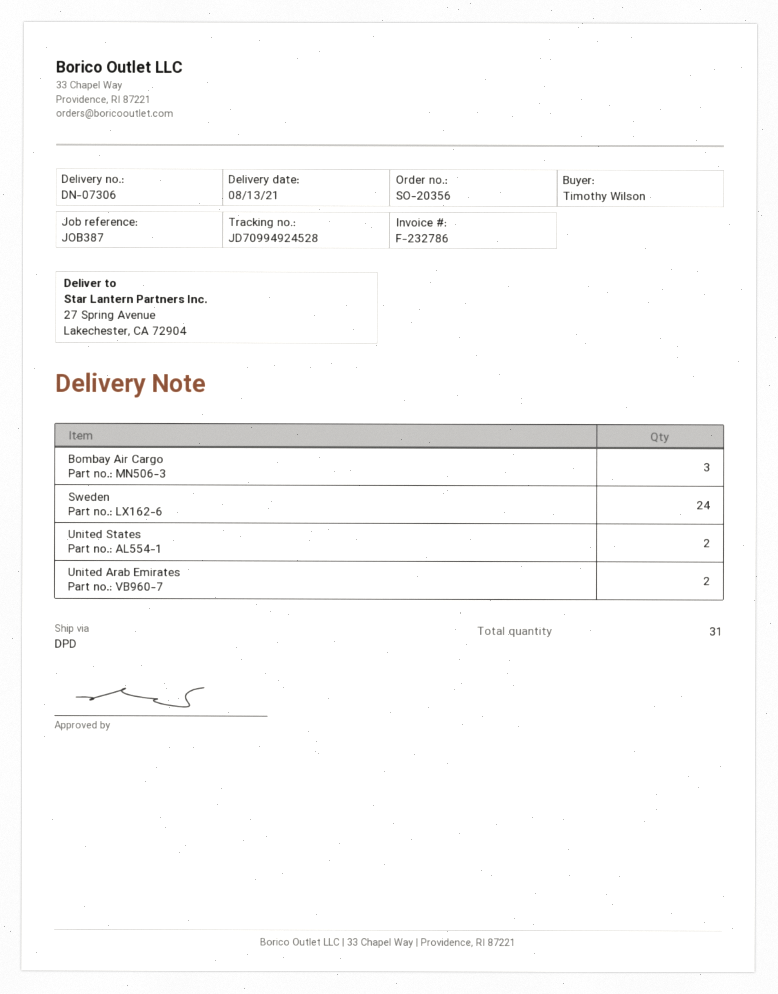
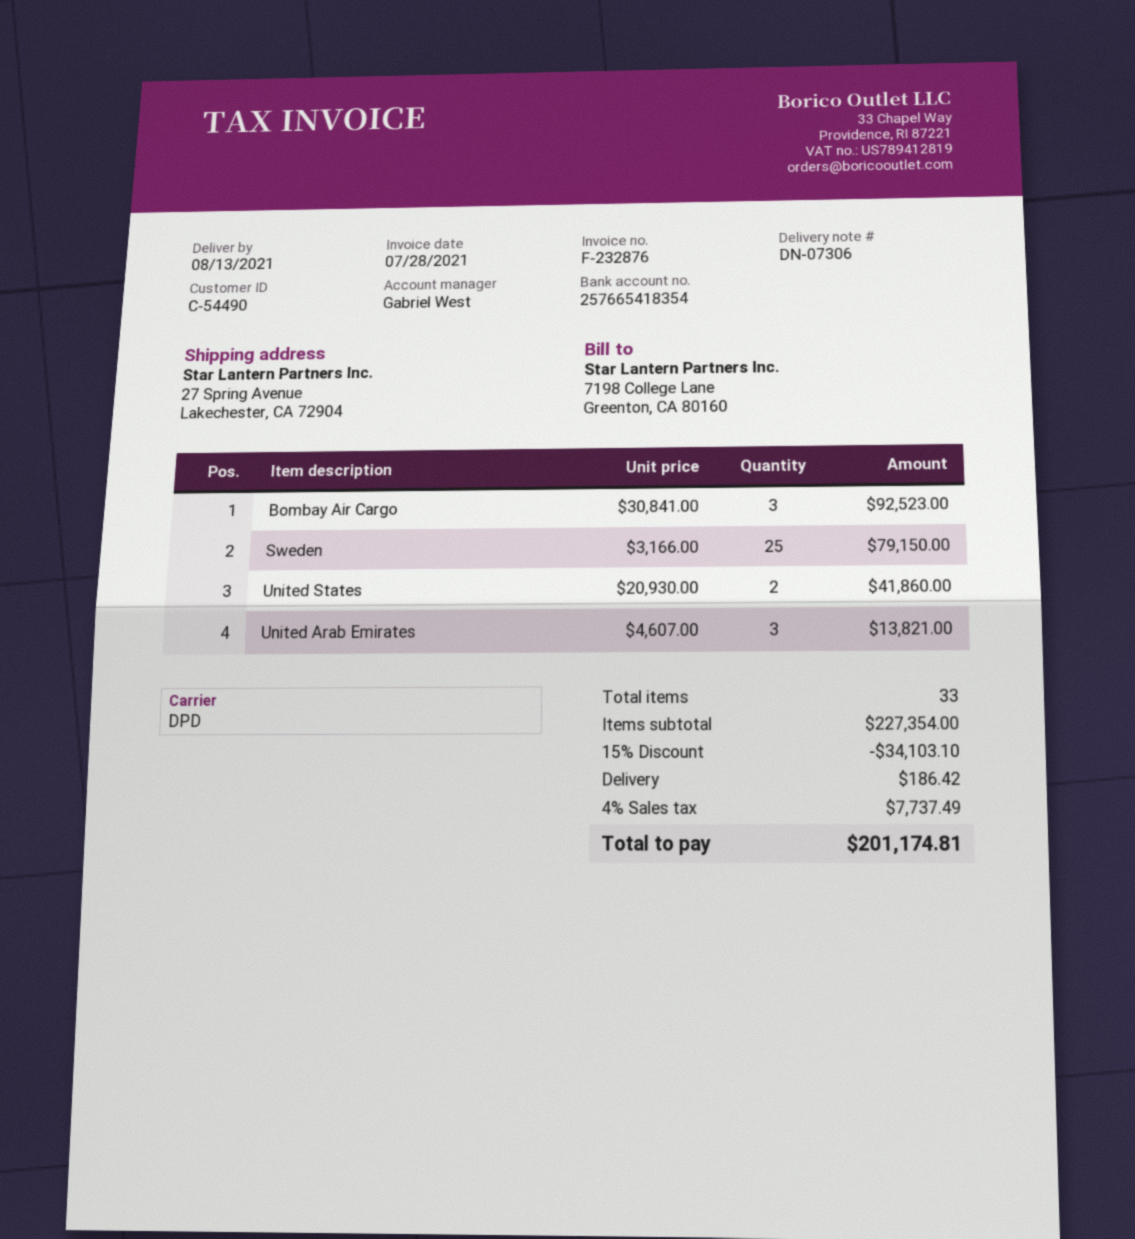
invoice number: F-232786 -> F-232876
Sweden: 24 -> 25
United Arab Emirates: 2 -> 3
total quantity: 31 -> 33

